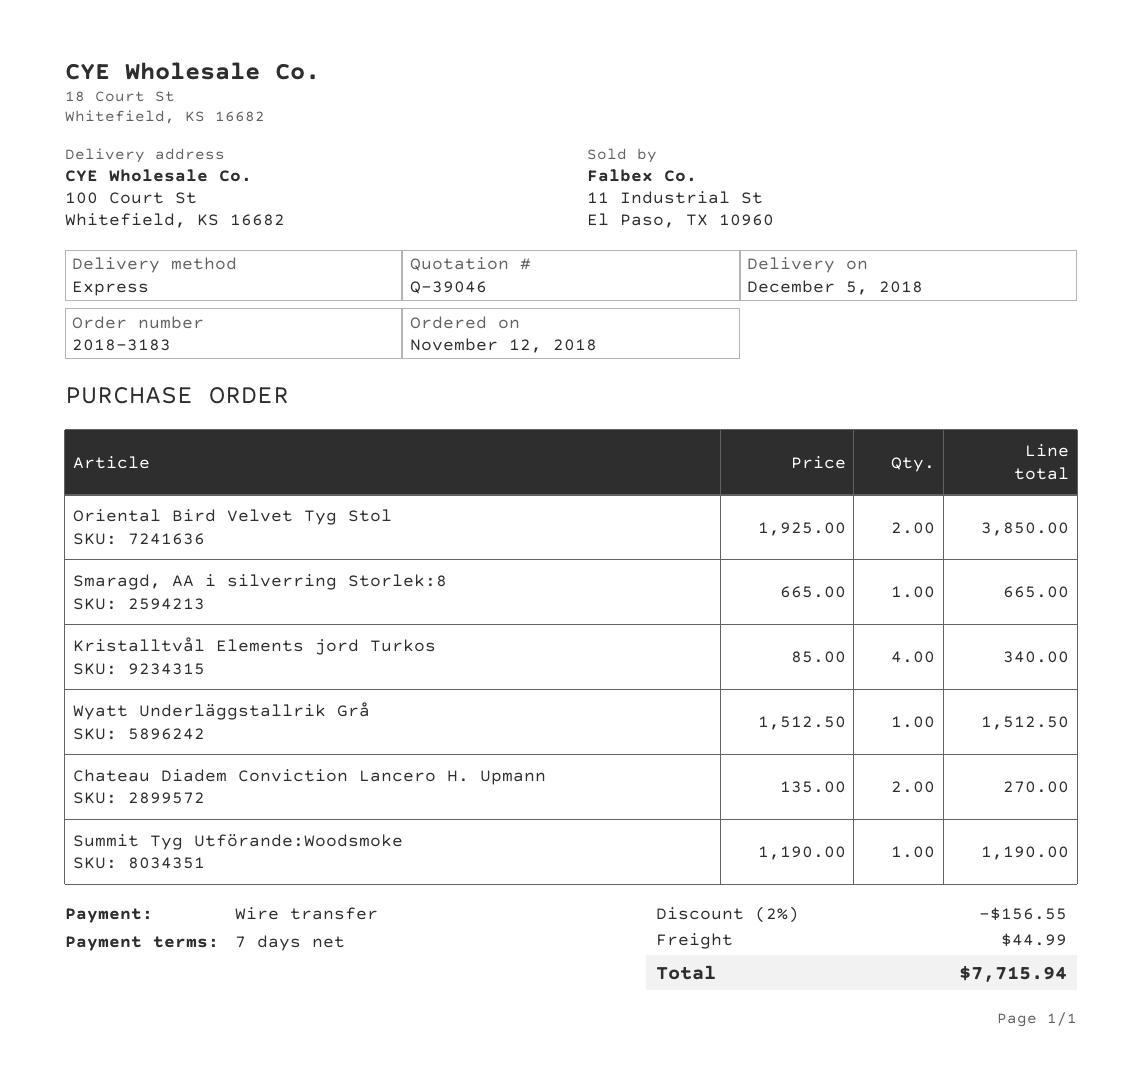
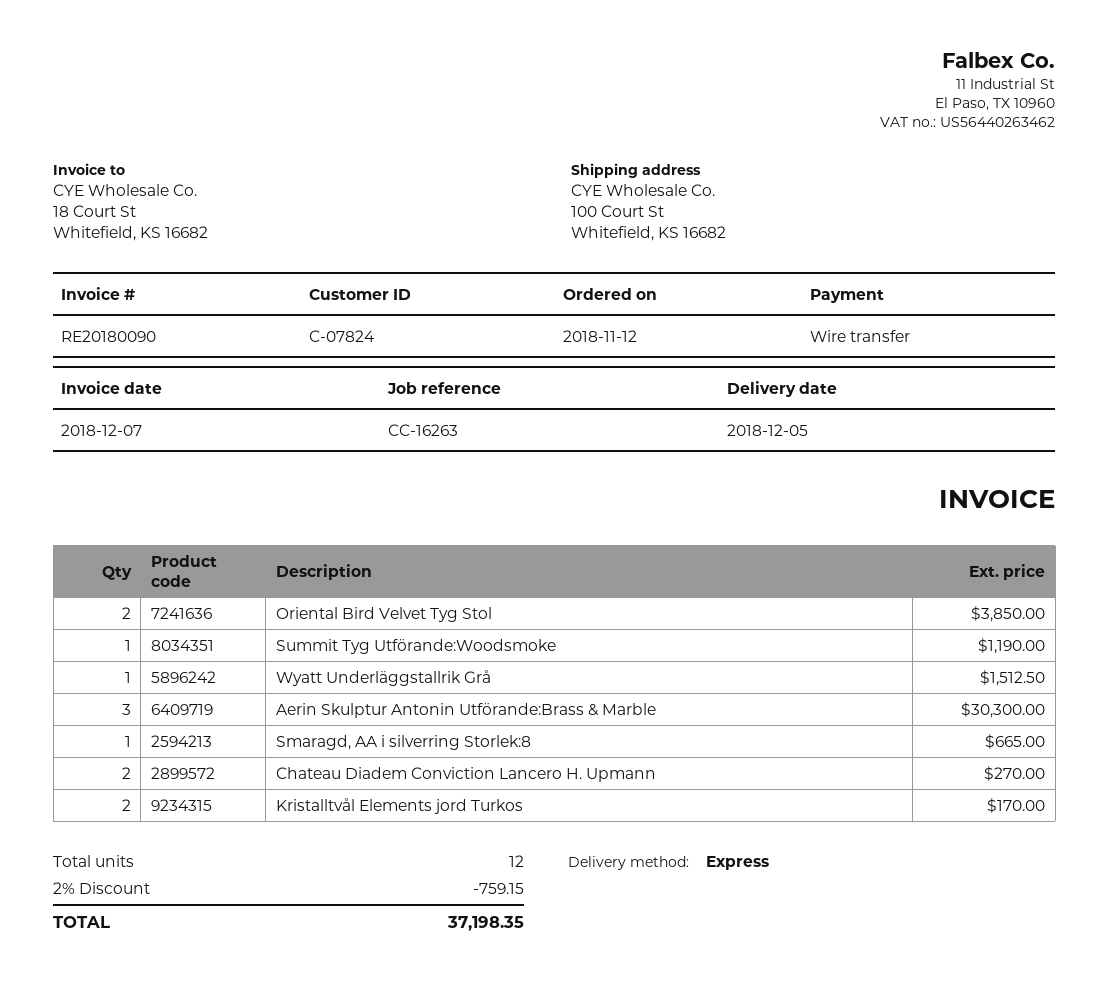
Kristalltvål Elements jord Turkos: 4 for 340.00 -> 2 for 170.00
Aerin Skulptur Antonin Utförande:Brass & Marble: none -> 3 for 30300.00
discount: 2% = 156.55 -> 2% = 759.15
shipping: 44.99 -> none
total: 7715.94 -> 37198.35

